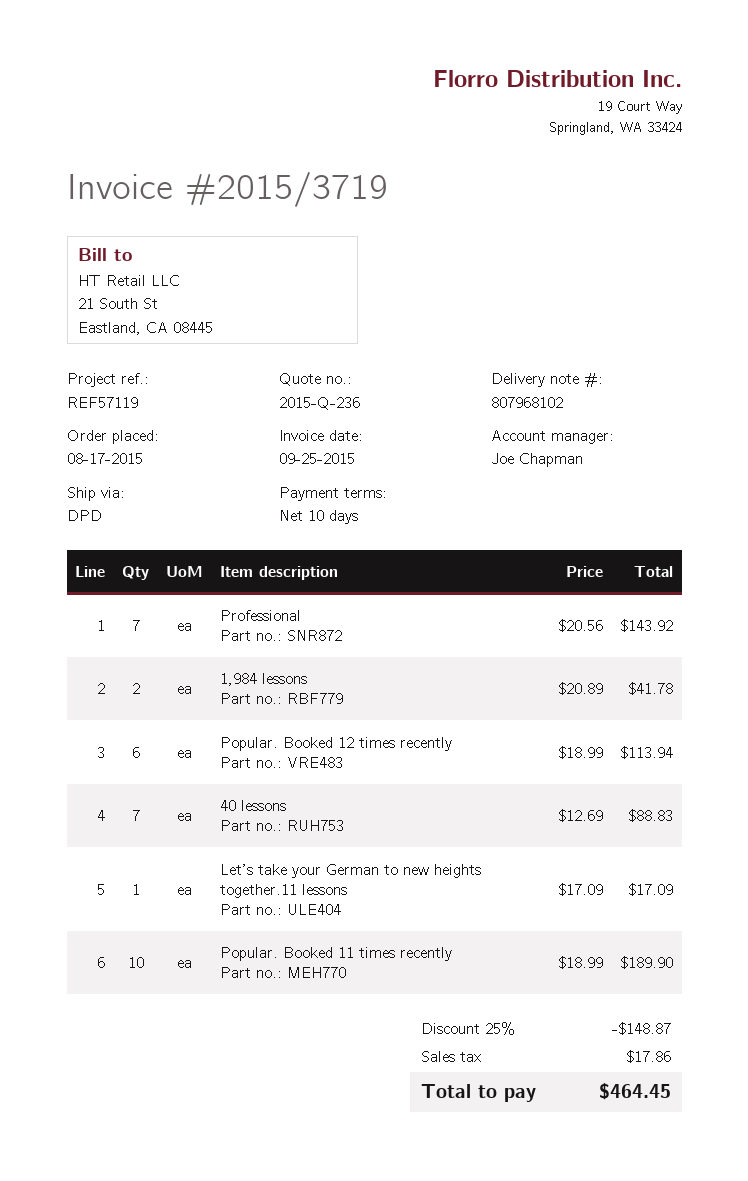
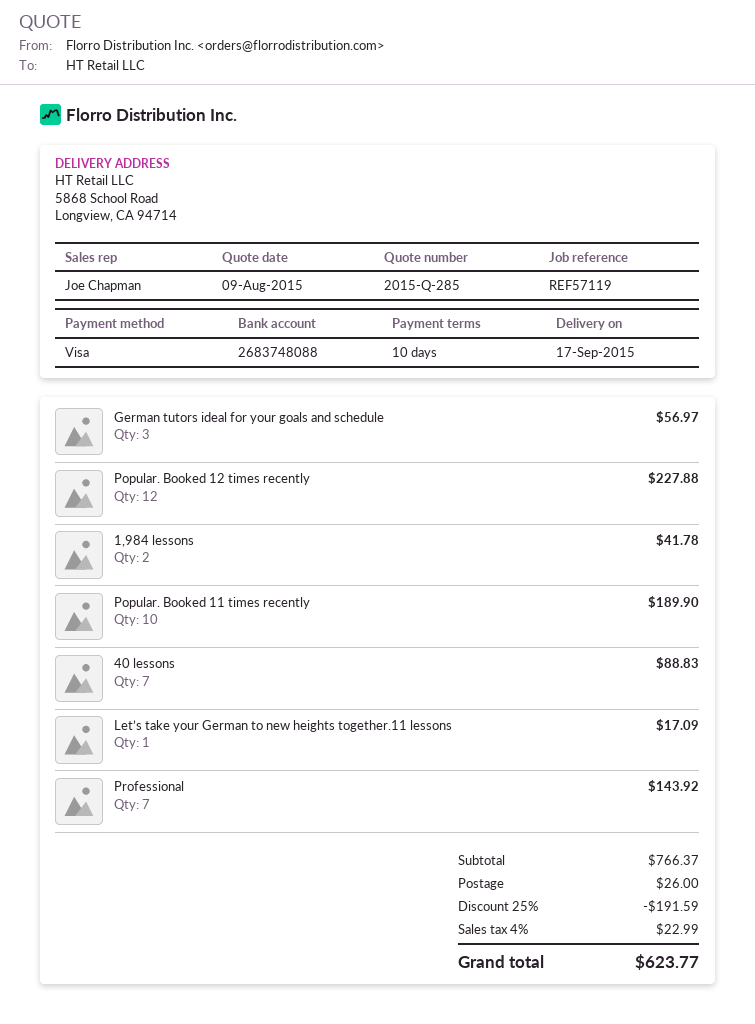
quote number: 2015-Q-236 -> 2015-Q-285
Popular. Booked 12 times recently: 6 for 113.94 -> 12 for 227.88
German tutors ideal for your goals and schedule: none -> 3 for 56.97
discount: 25% = 148.87 -> 25% = 191.59
shipping: none -> 26.00
tax: 17.86 -> 22.99
total: 464.45 -> 623.77

